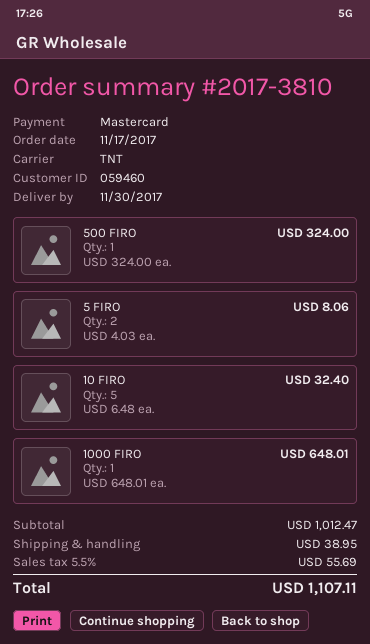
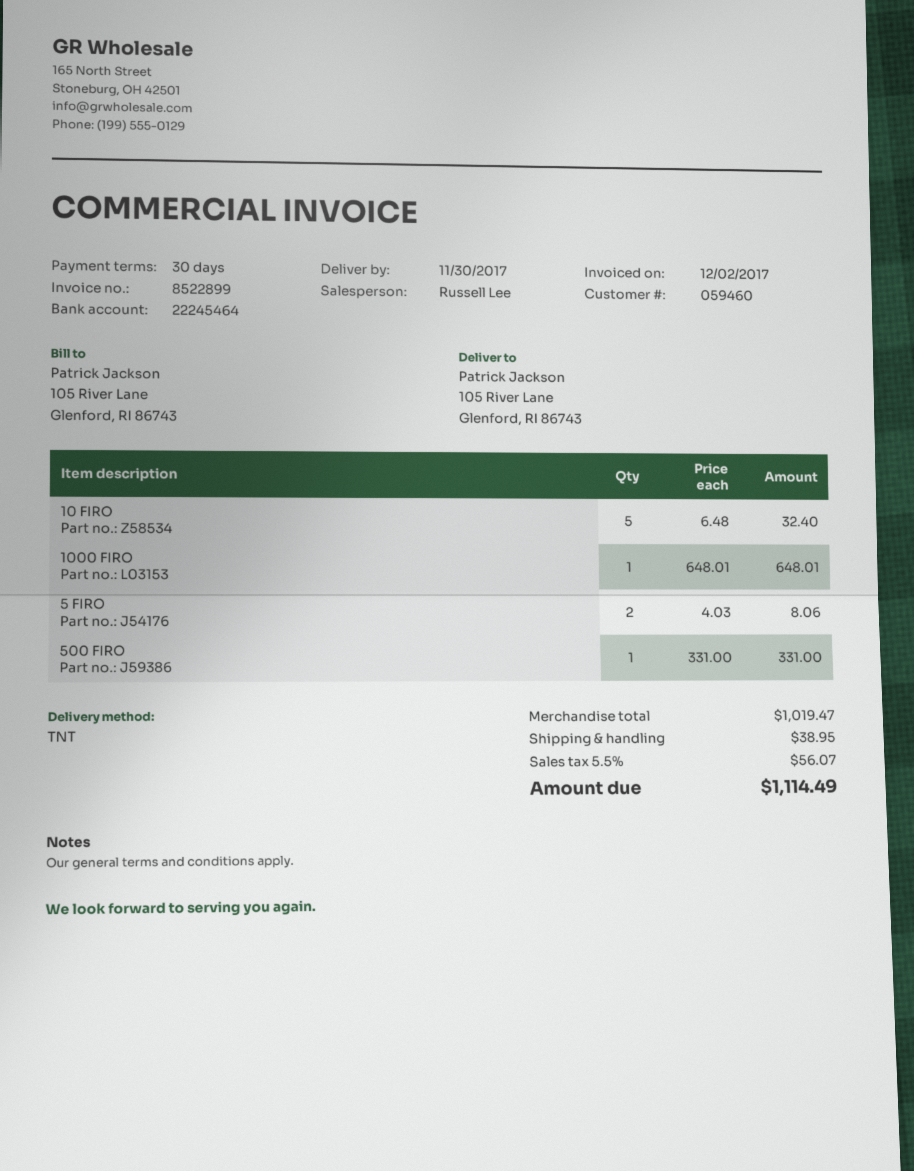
500 FIRO: 1 x 324.00 = 324.00 -> 1 x 331.00 = 331.00
subtotal: 1012.47 -> 1019.47
tax: 5.5% = 55.69 -> 5.5% = 56.07
total: 1107.11 -> 1114.49

